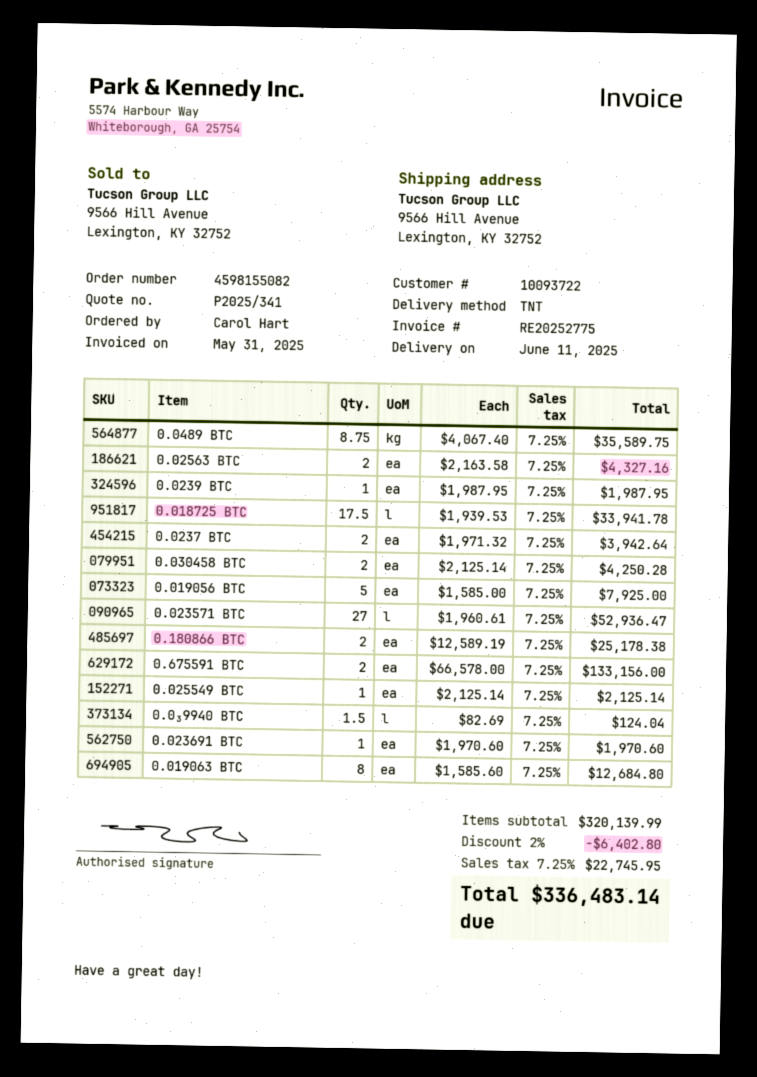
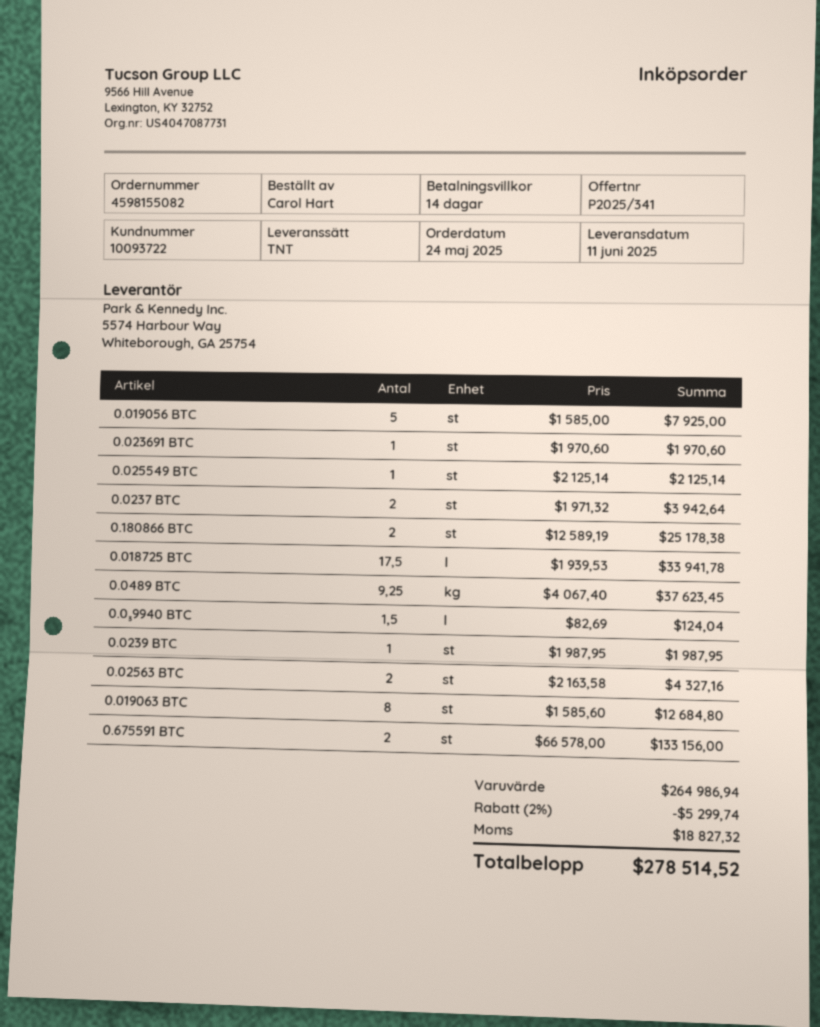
0.0489 BTC: 8.75 x 4067.40 = 35589.75 -> 9.25 x 4067.40 = 37623.45
0.030458 BTC: 2 x 2125.14 = 4250.28 -> none
0.023571 BTC: 27 x 1960.61 = 52936.47 -> none
subtotal: 320139.99 -> 264986.94
discount: 2% = 6402.80 -> 2% = 5299.74
tax: 22745.95 -> 18827.32
total: 336483.14 -> 278514.52

